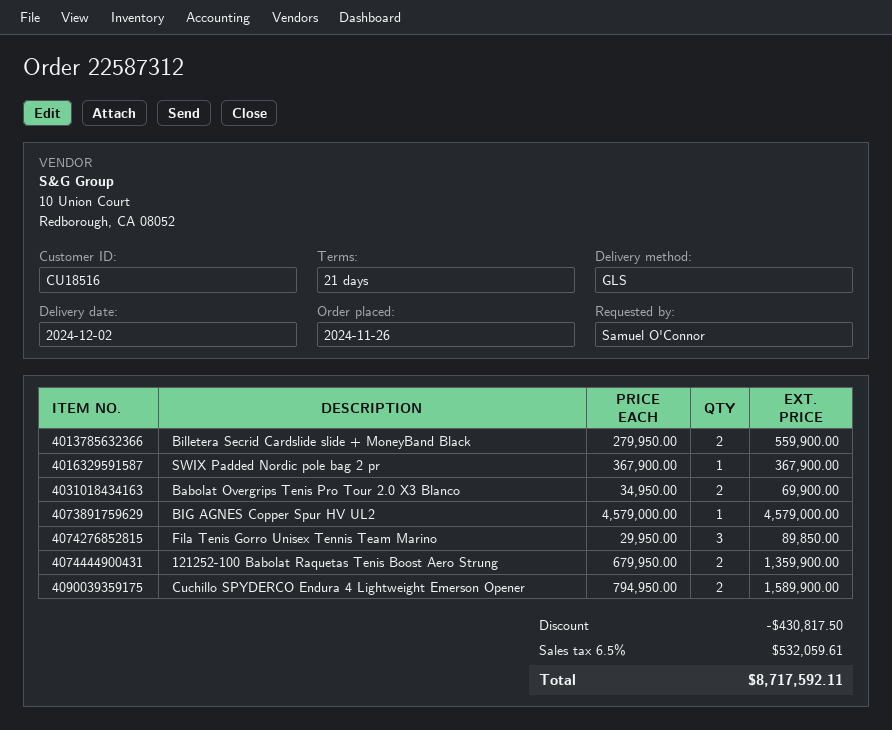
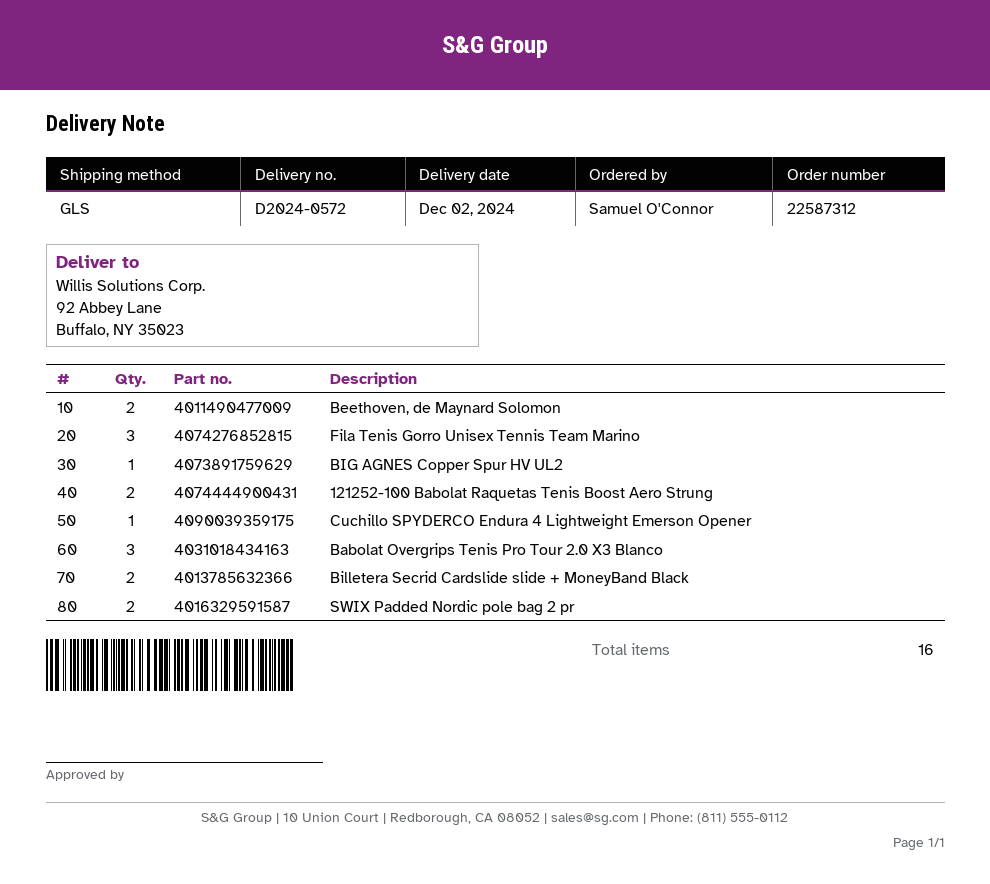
SWIX Padded Nordic pole bag 2 pr: 1 -> 2
Babolat Overgrips Tenis Pro Tour 2.0 X3 Blanco: 2 -> 3
Cuchillo SPYDERCO Endura 4 Lightweight Emerson Opener: 2 -> 1
Beethoven, de Maynard Solomon: none -> 2

